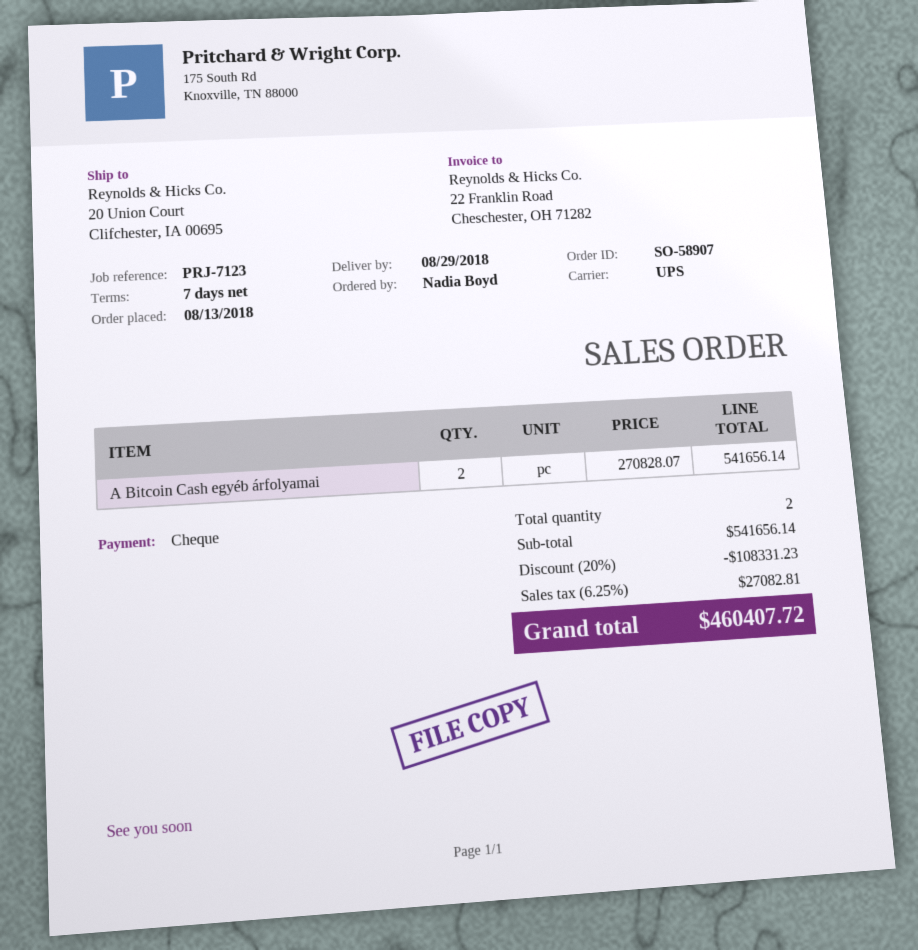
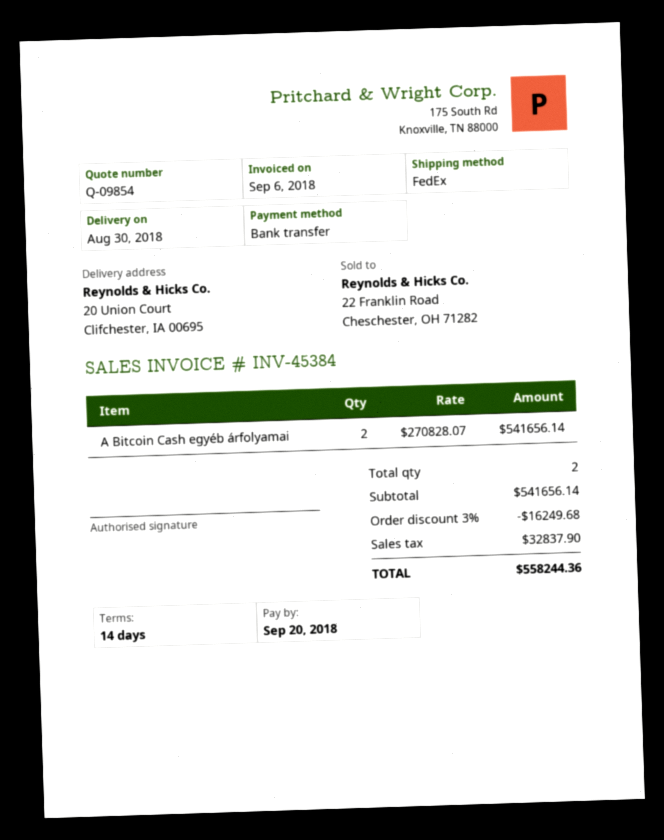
delivery date: 2018-08-29 -> 2018-08-30
payment terms: 7 days -> 14 days
payment method: cheque -> bank transfer
shipping method: UPS -> FedEx
discount: 20% = 108331.23 -> 3% = 16249.68
tax: 27082.81 -> 32837.90
total: 460407.72 -> 558244.36

